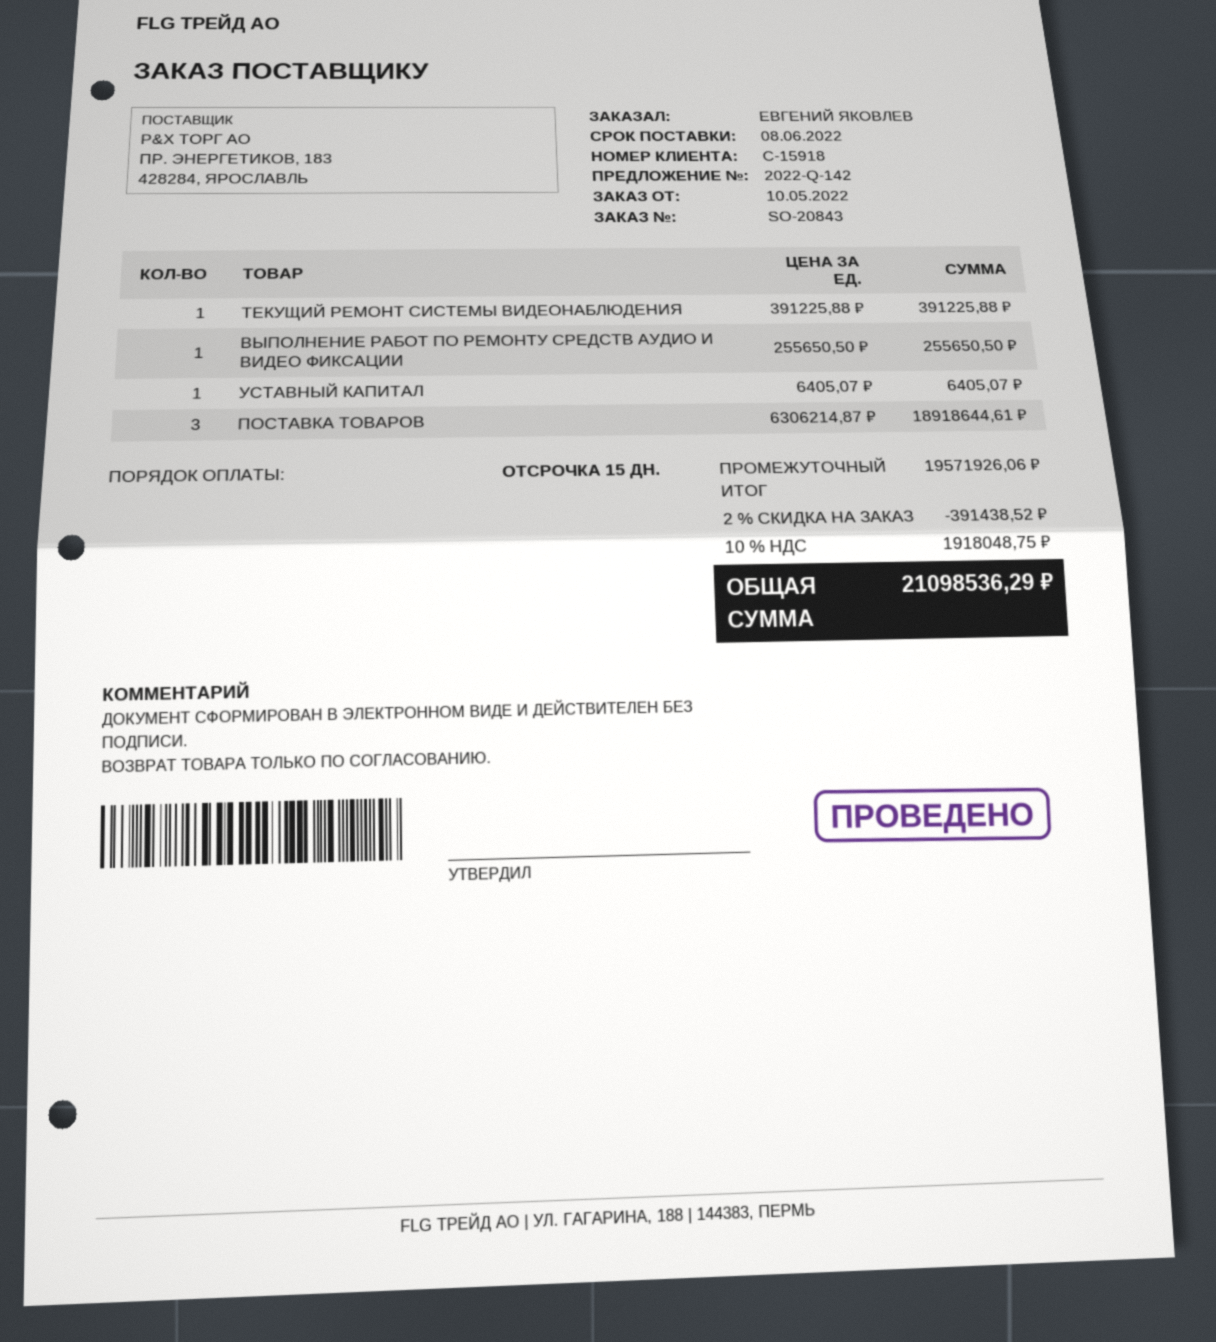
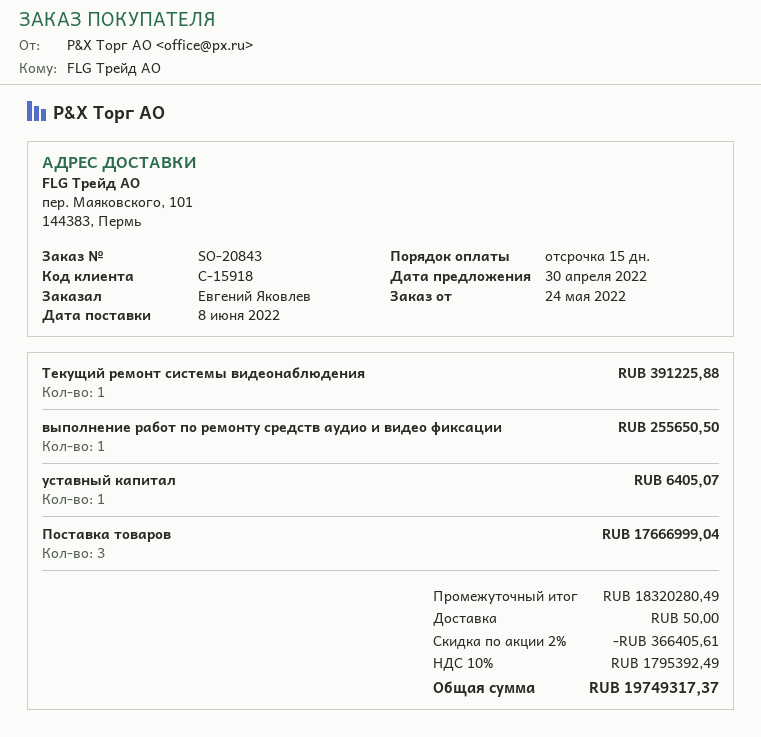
order date: 2022-05-10 -> 2022-05-24
ПОСТАВКА ТОВАРОВ: 3 for 18918644.61 -> 3 for 17666999.04
subtotal: 19571926.06 -> 18320280.49
discount: 2% = 391438.52 -> 2% = 366405.61
shipping: none -> 50.00
tax: 10% = 1918048.75 -> 10% = 1795392.49
total: 21098536.29 -> 19749317.37

